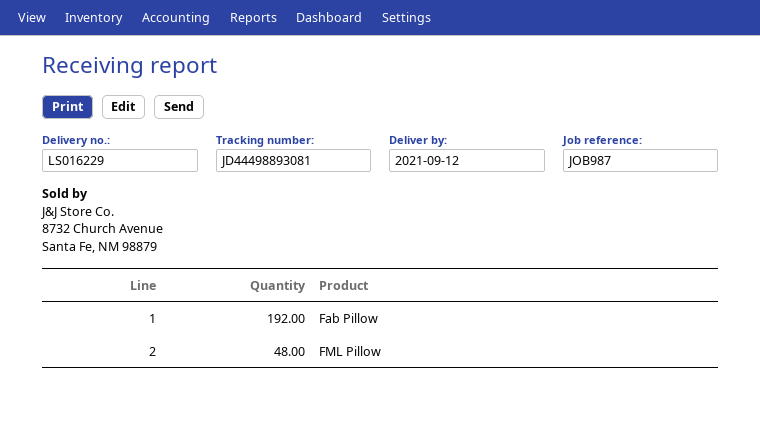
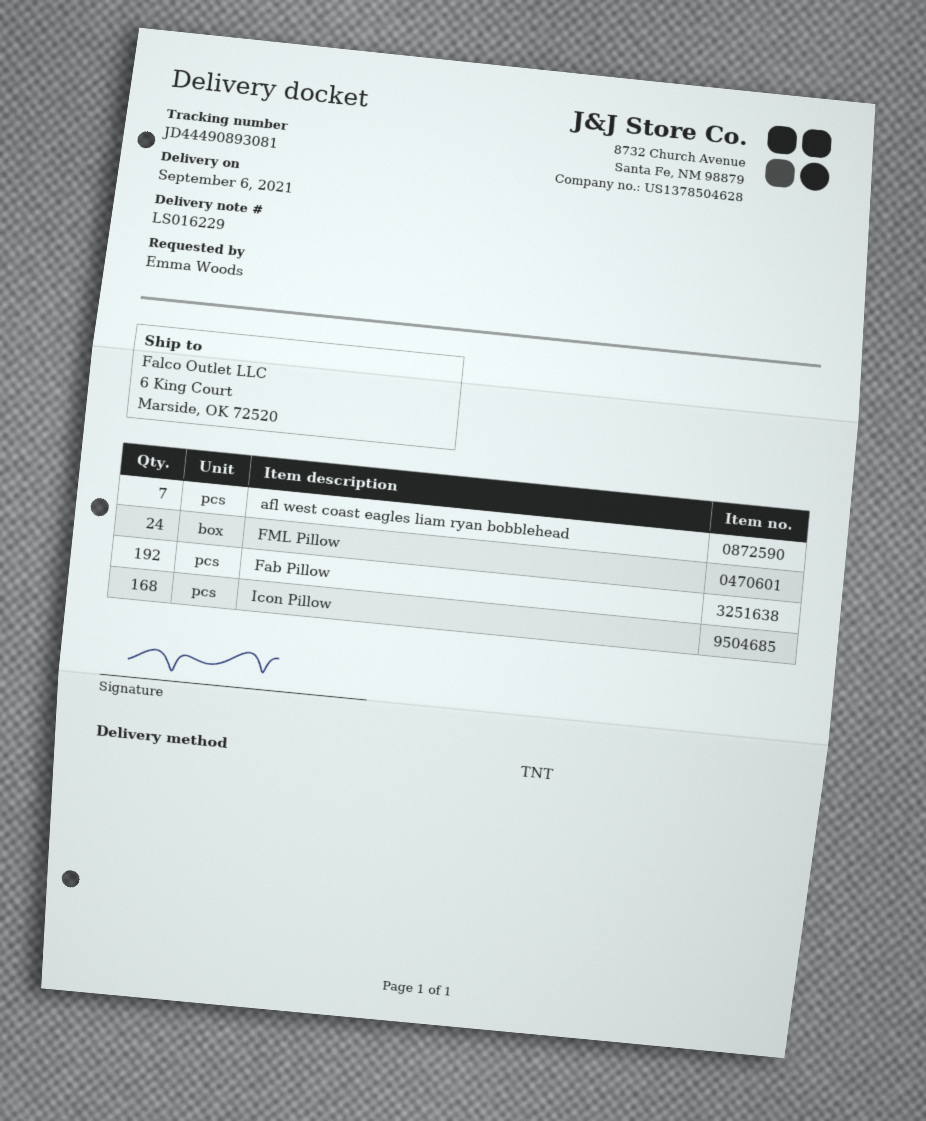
delivery date: 2021-09-12 -> 2021-09-06
tracking number: JD44498893081 -> JD44490893081
FML Pillow: 48 -> 24
afl west coast eagles liam ryan bobblehead: none -> 7
Icon Pillow: none -> 168

